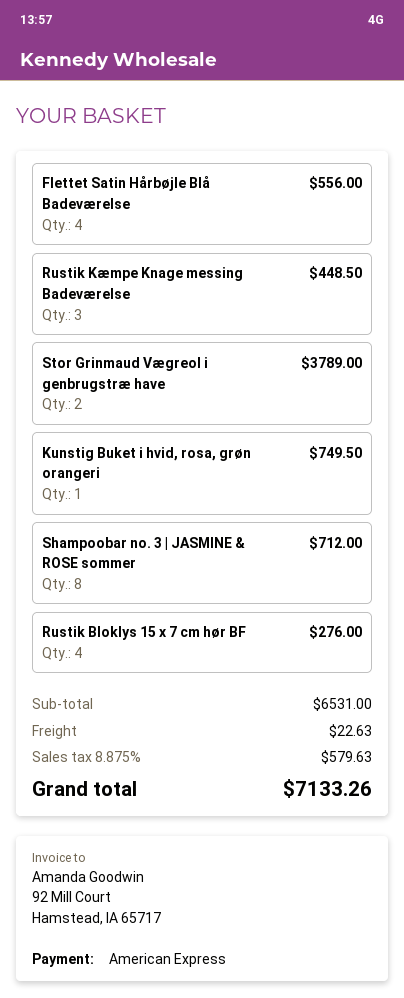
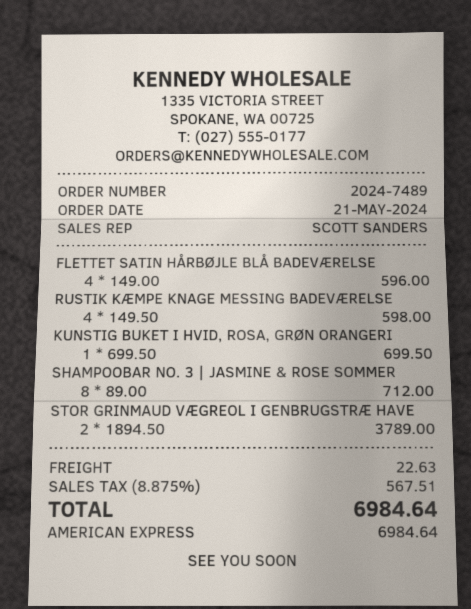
Flettet Satin Hårbøjle Blå Badeværelse: 4 for 556.00 -> 4 for 596.00
Rustik Kæmpe Knage messing Badeværelse: 3 for 448.50 -> 4 for 598.00
Kunstig Buket i hvid, rosa, grøn orangeri: 1 for 749.50 -> 1 for 699.50
Rustik Bloklys 15 x 7 cm hør BF: 4 for 276.00 -> none
tax: 8.875% = 579.63 -> 8.875% = 567.51
total: 7133.26 -> 6984.64

